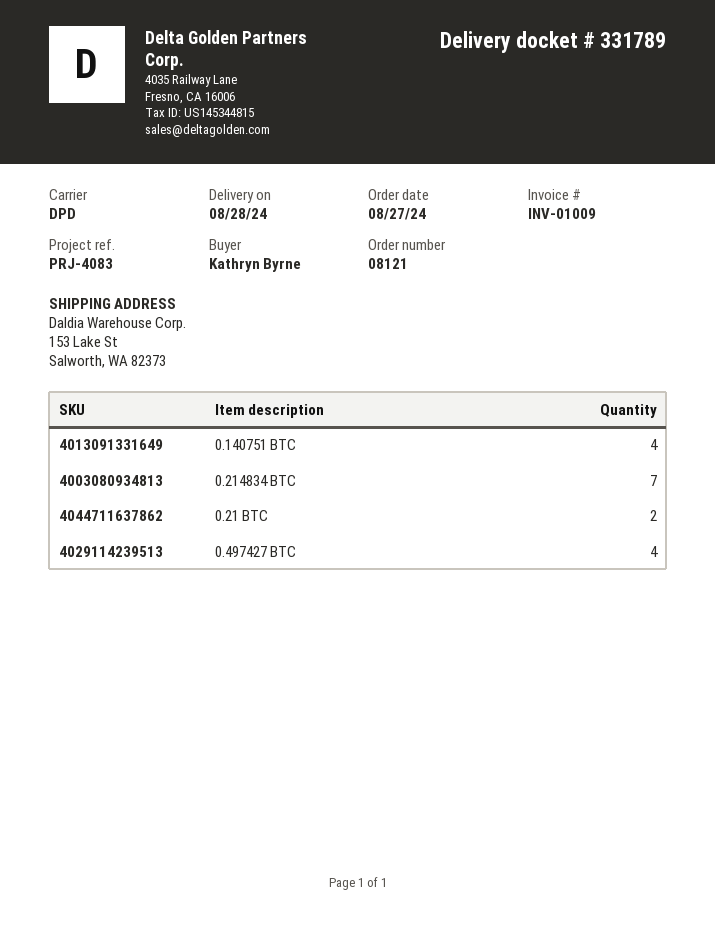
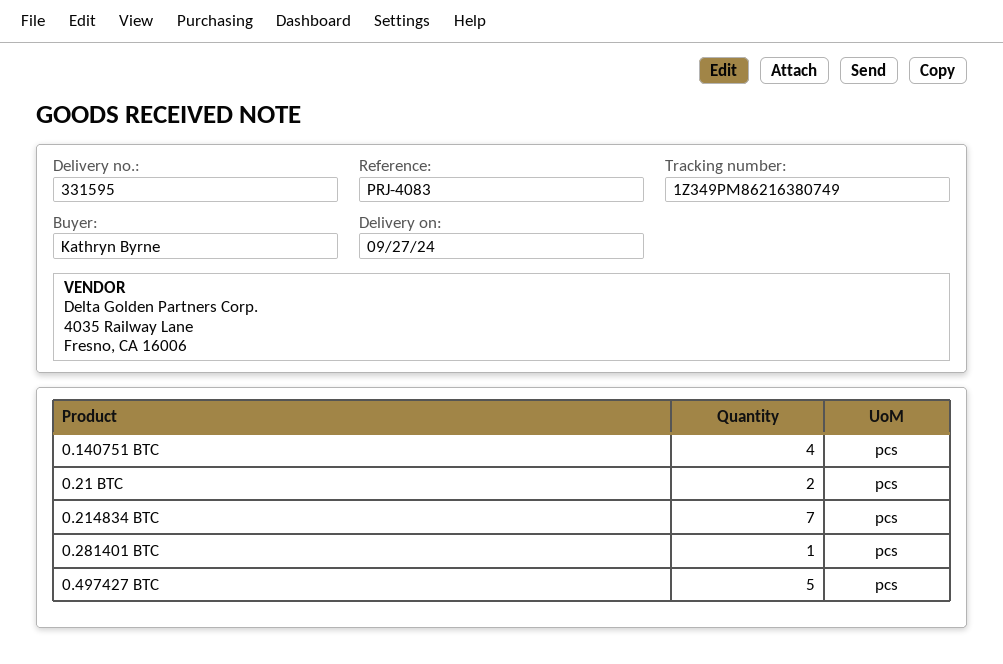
delivery note number: 331789 -> 331595
delivery date: 2024-08-28 -> 2024-09-27
0.497427 BTC: 4 -> 5
0.281401 BTC: none -> 1

